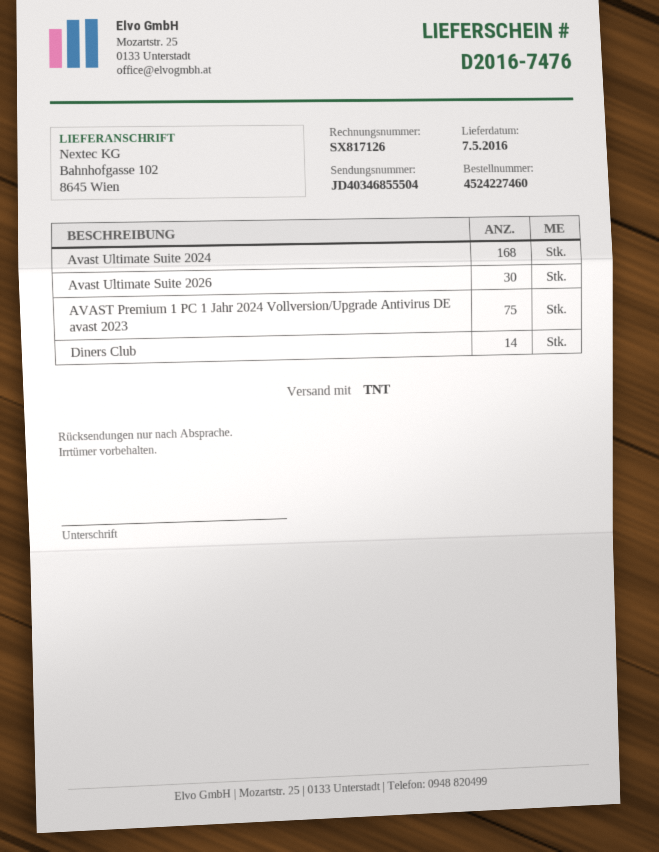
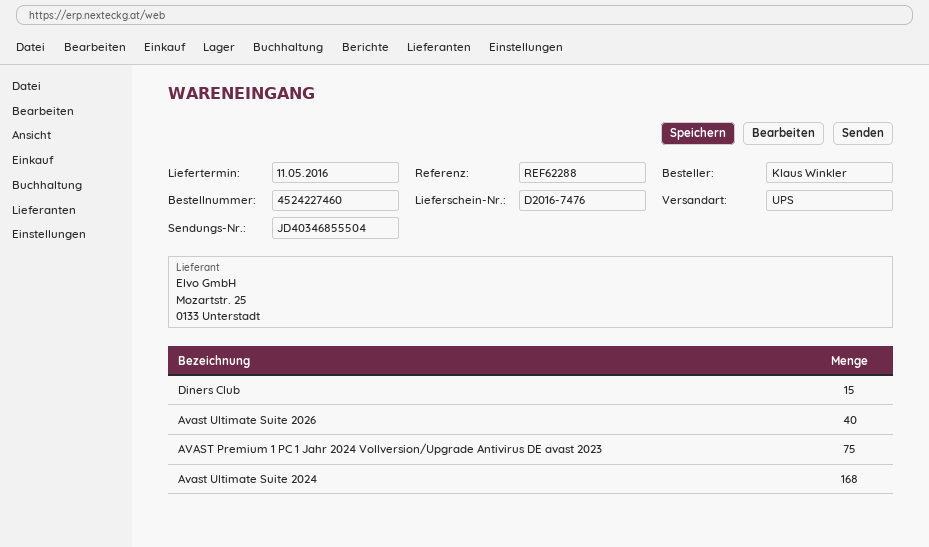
delivery date: 2016-05-07 -> 2016-05-11
shipping method: TNT -> UPS
Avast Ultimate Suite 2026: 30 -> 40
Diners Club: 14 -> 15

